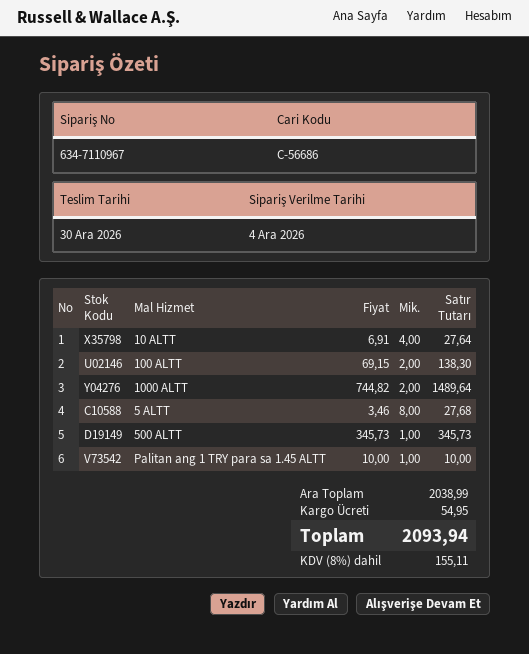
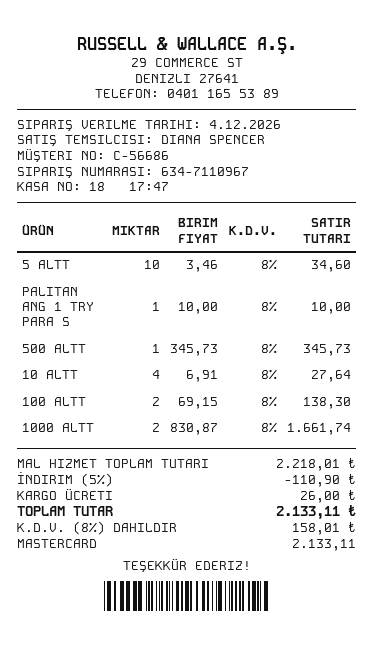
1000 ALTT: 2 x 744.82 = 1489.64 -> 2 x 830.87 = 1661.74
5 ALTT: 8 x 3.46 = 27.68 -> 10 x 3.46 = 34.60
subtotal: 2038.99 -> 2218.01
discount: none -> 5% = 110.90
shipping: 54.95 -> 26.00
tax: 8% = 155.11 -> 8% = 158.01
total: 2093.94 -> 2133.11

